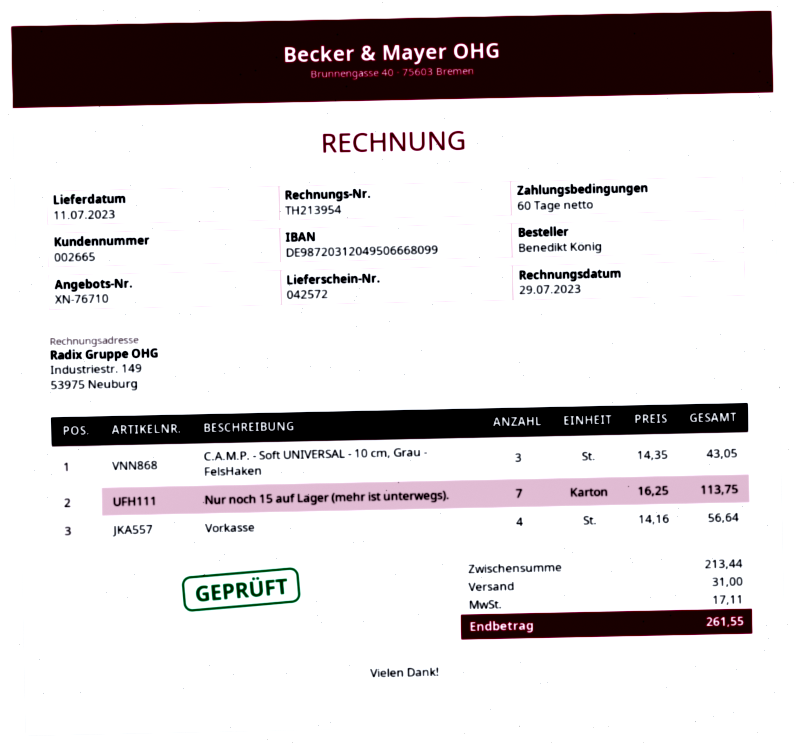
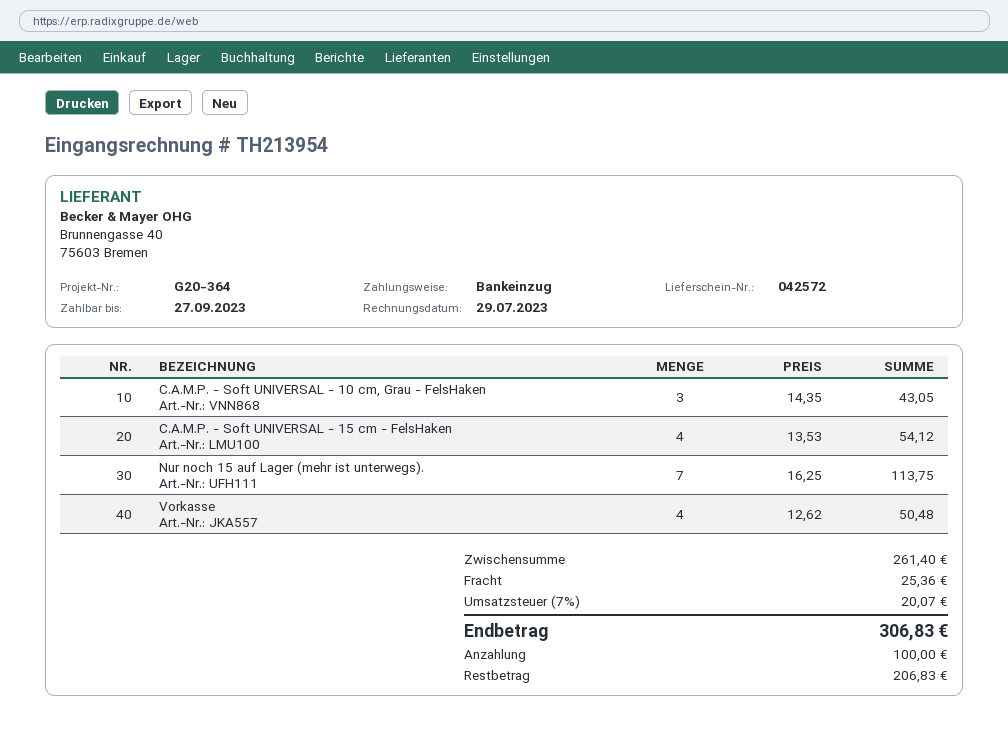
Vorkasse: 4 x 14.16 = 56.64 -> 4 x 12.62 = 50.48
C.A.M.P. - Soft UNIVERSAL - 15 cm - FelsHaken: none -> 4 x 13.53 = 54.12
subtotal: 213.44 -> 261.40
shipping: 31.00 -> 25.36
tax: 17.11 -> 20.07
total: 261.55 -> 306.83

